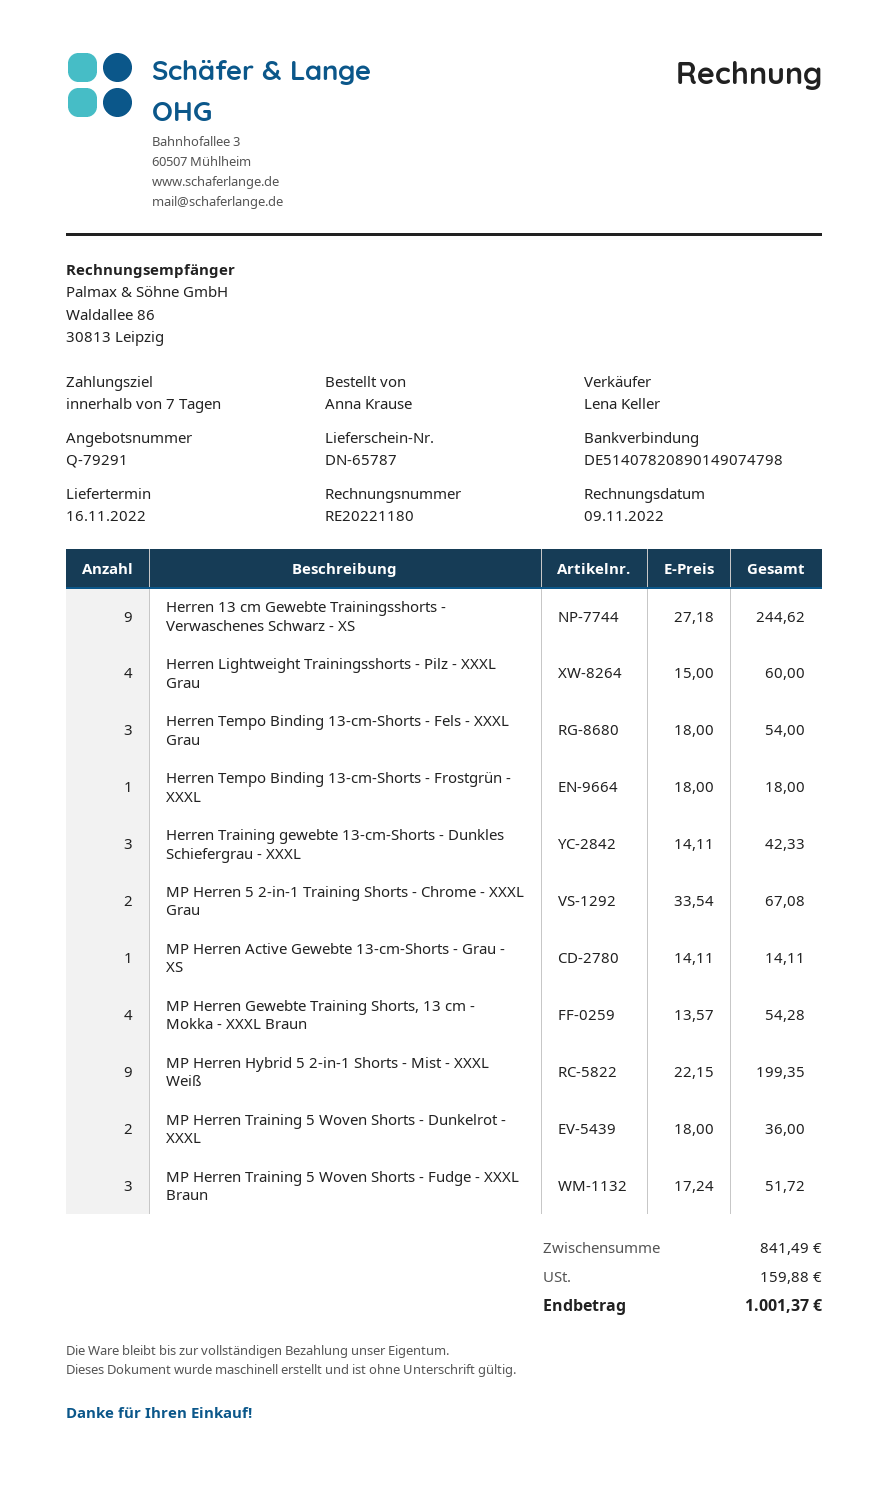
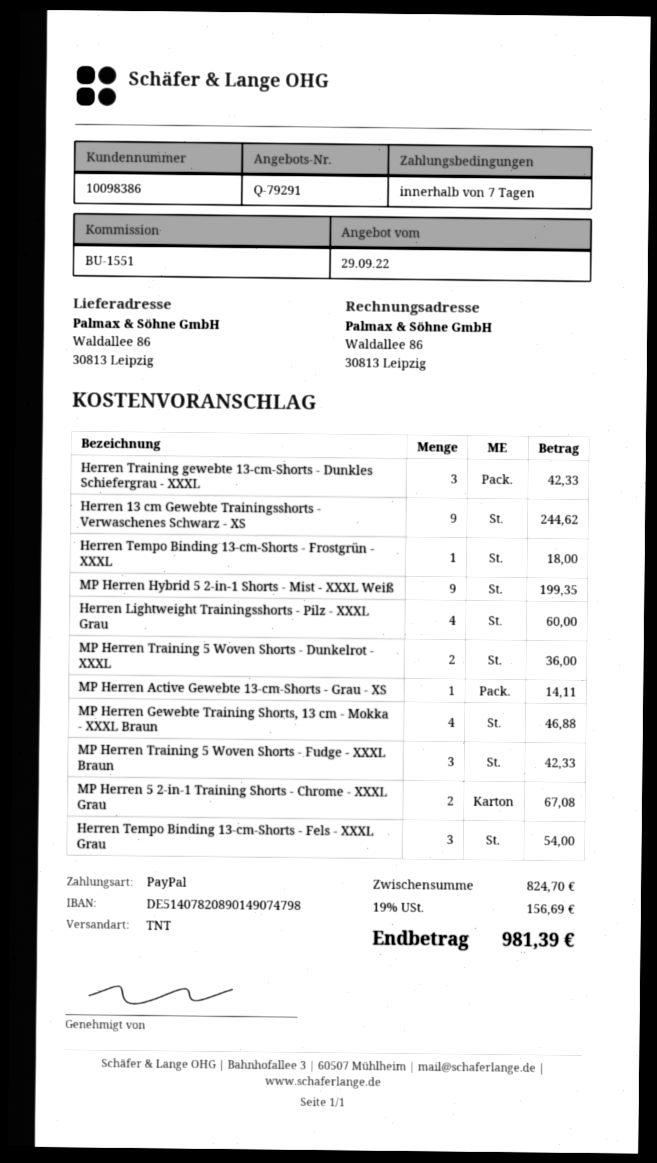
MP Herren Gewebte Training Shorts, 13 cm - Mokka - XXXL Braun: 4 for 54.28 -> 4 for 46.88
MP Herren Training 5 Woven Shorts - Fudge - XXXL Braun: 3 for 51.72 -> 3 for 42.33
subtotal: 841.49 -> 824.70
tax: 159.88 -> 156.69
total: 1001.37 -> 981.39

